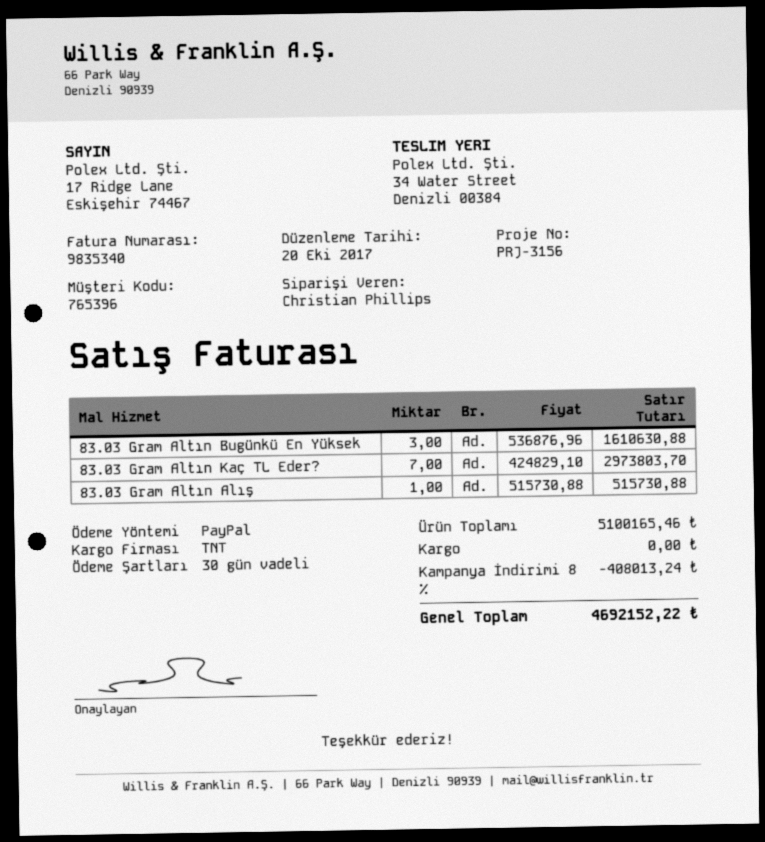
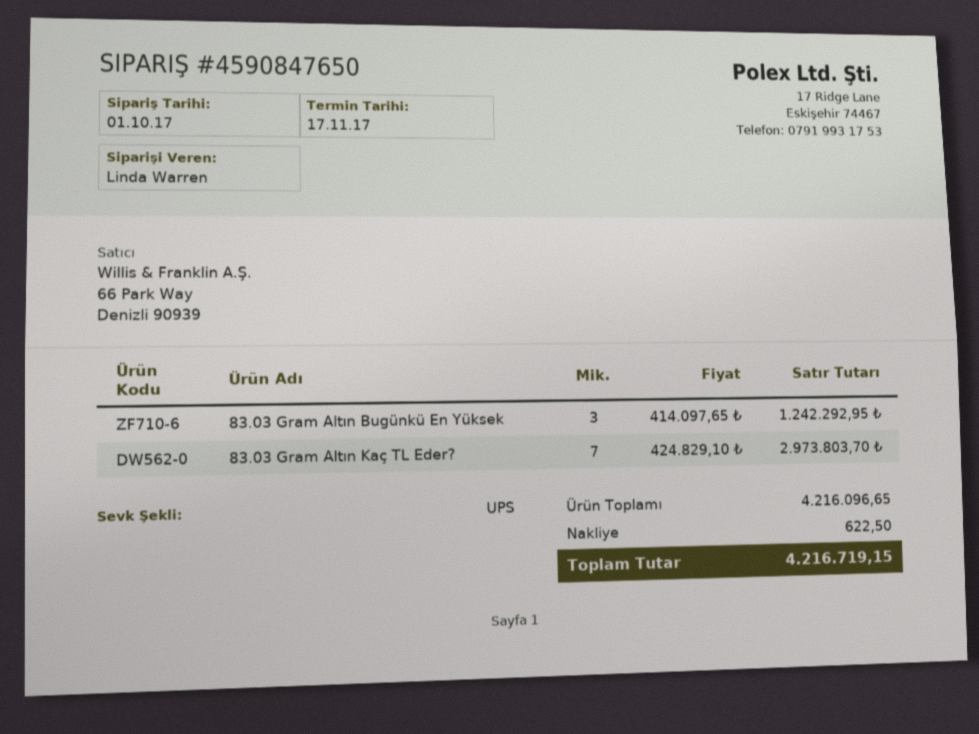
ordered by: Christian Phillips -> Linda Warren
shipping method: TNT -> UPS
83.03 Gram Altın Bugünkü En Yüksek: 3 x 536876.96 = 1610630.88 -> 3 x 414097.65 = 1242292.95
83.03 Gram Altın Alış: 1 x 515730.88 = 515730.88 -> none
subtotal: 5100165.46 -> 4216096.65
discount: 8% = 408013.24 -> none
shipping: 0.00 -> 622.50
total: 4692152.22 -> 4216719.15

